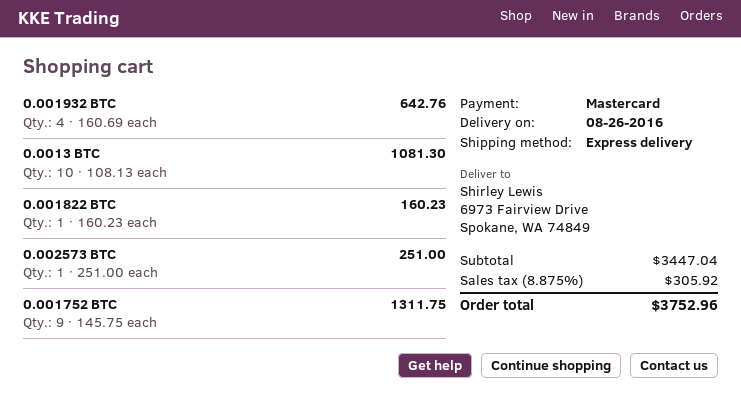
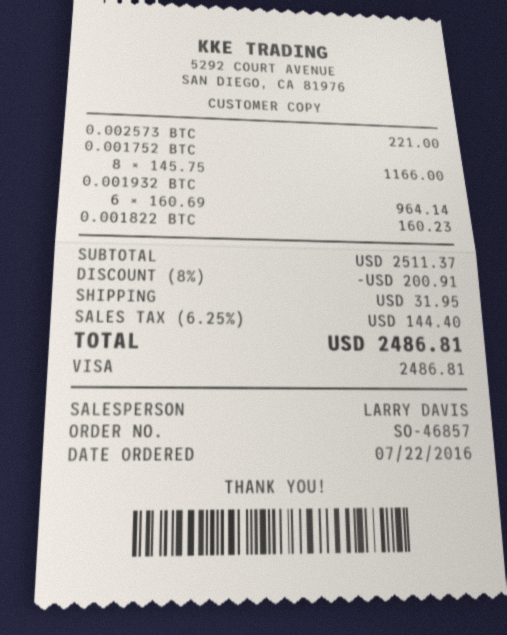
payment method: Mastercard -> Visa
0.001932 BTC: 4 x 160.69 = 642.76 -> 6 x 160.69 = 964.14
0.0013 BTC: 10 x 108.13 = 1081.30 -> none
0.002573 BTC: 1 x 251.00 = 251.00 -> 1 x 221.00 = 221.00
0.001752 BTC: 9 x 145.75 = 1311.75 -> 8 x 145.75 = 1166.00
subtotal: 3447.04 -> 2511.37
discount: none -> 8% = 200.91
shipping: none -> 31.95
tax: 8.875% = 305.92 -> 6.25% = 144.40
total: 3752.96 -> 2486.81

